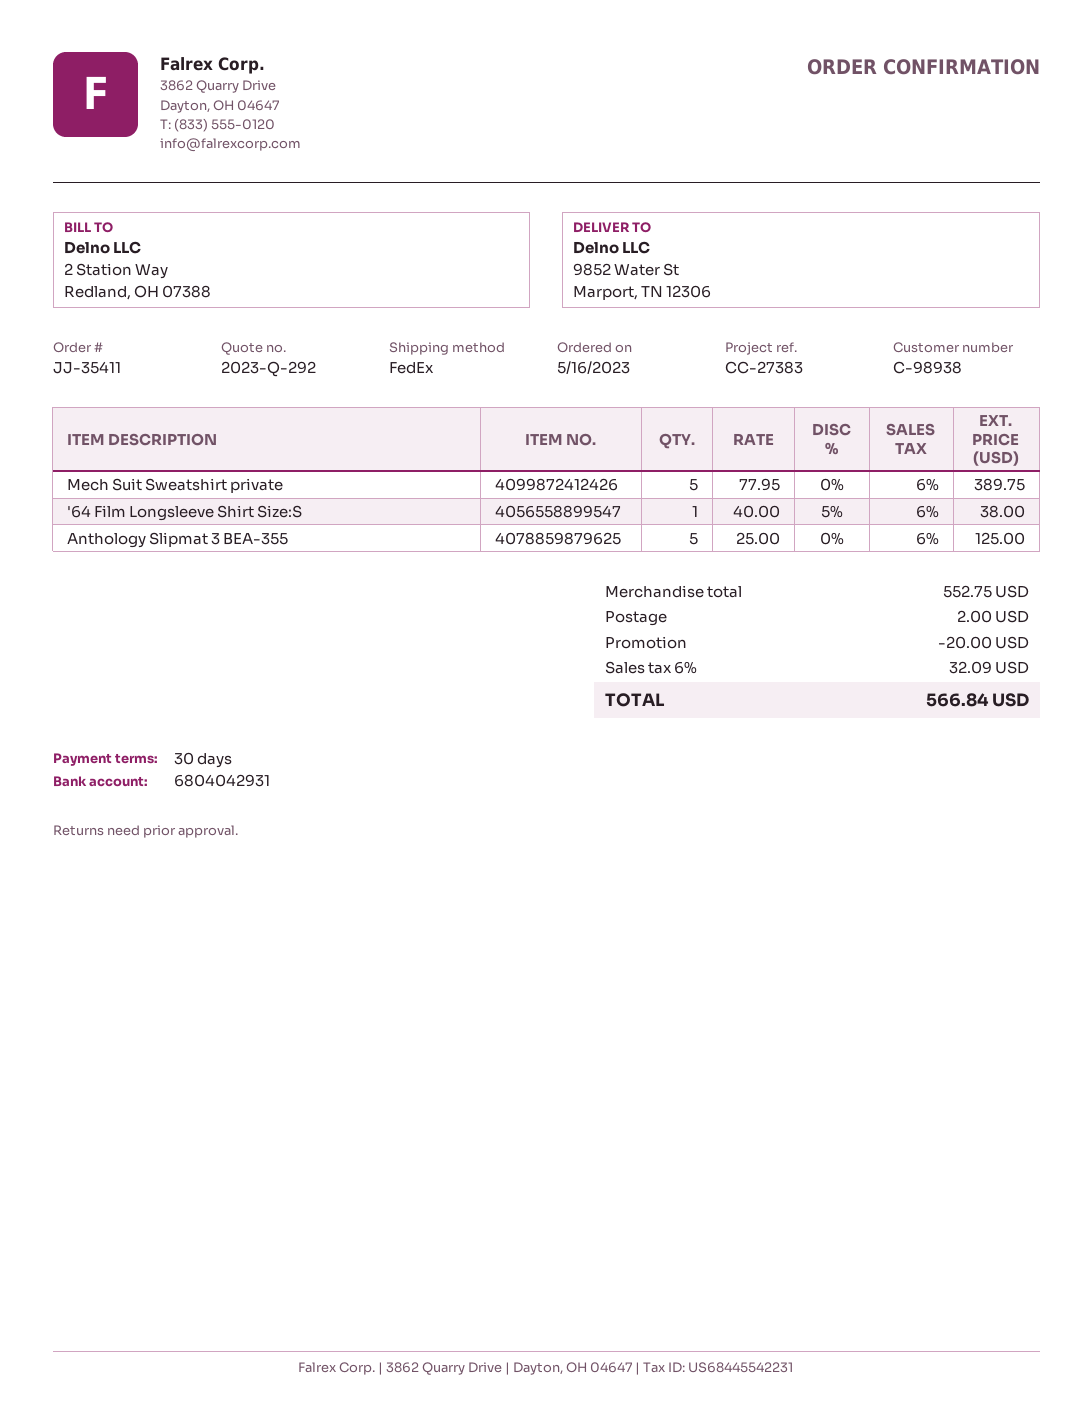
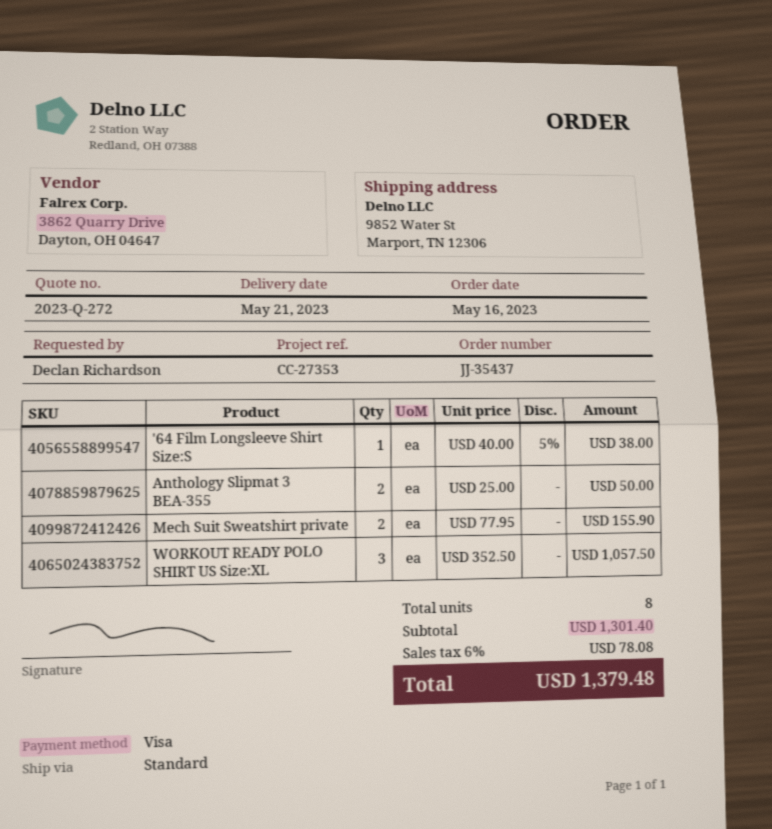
quote number: 2023-Q-292 -> 2023-Q-272
order number: JJ-35411 -> JJ-35437
reference: CC-27383 -> CC-27353
shipping method: FedEx -> standard
Mech Suit Sweatshirt private: 5 x 77.95 = 389.75 -> 2 x 77.95 = 155.90
Anthology Slipmat 3 BEA-355: 5 x 25.00 = 125.00 -> 2 x 25.00 = 50.00
WORKOUT READY POLO SHIRT US Size:XL: none -> 3 x 352.50 = 1057.50
subtotal: 552.75 -> 1301.40
discount: 20.00 -> none
shipping: 2.00 -> none
tax: 6% = 32.09 -> 6% = 78.08
total: 566.84 -> 1379.48

